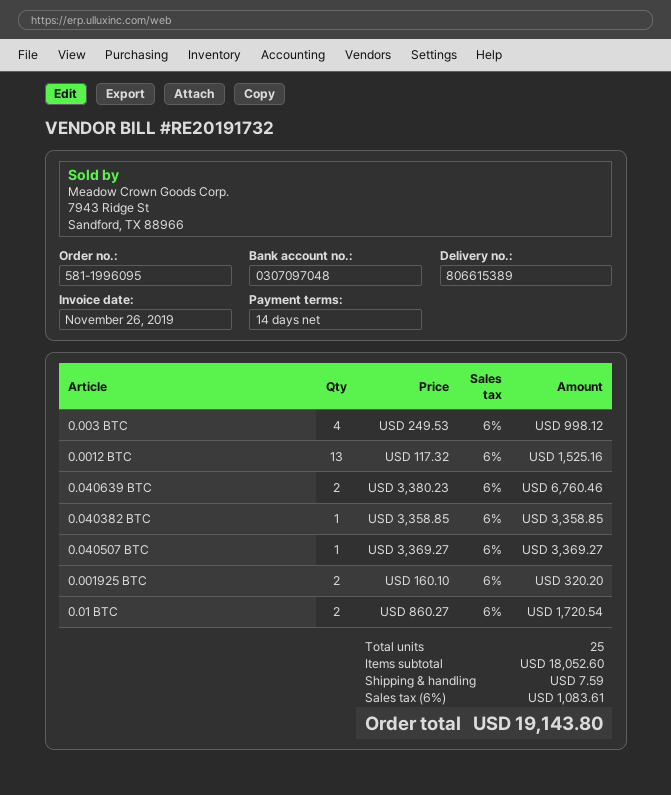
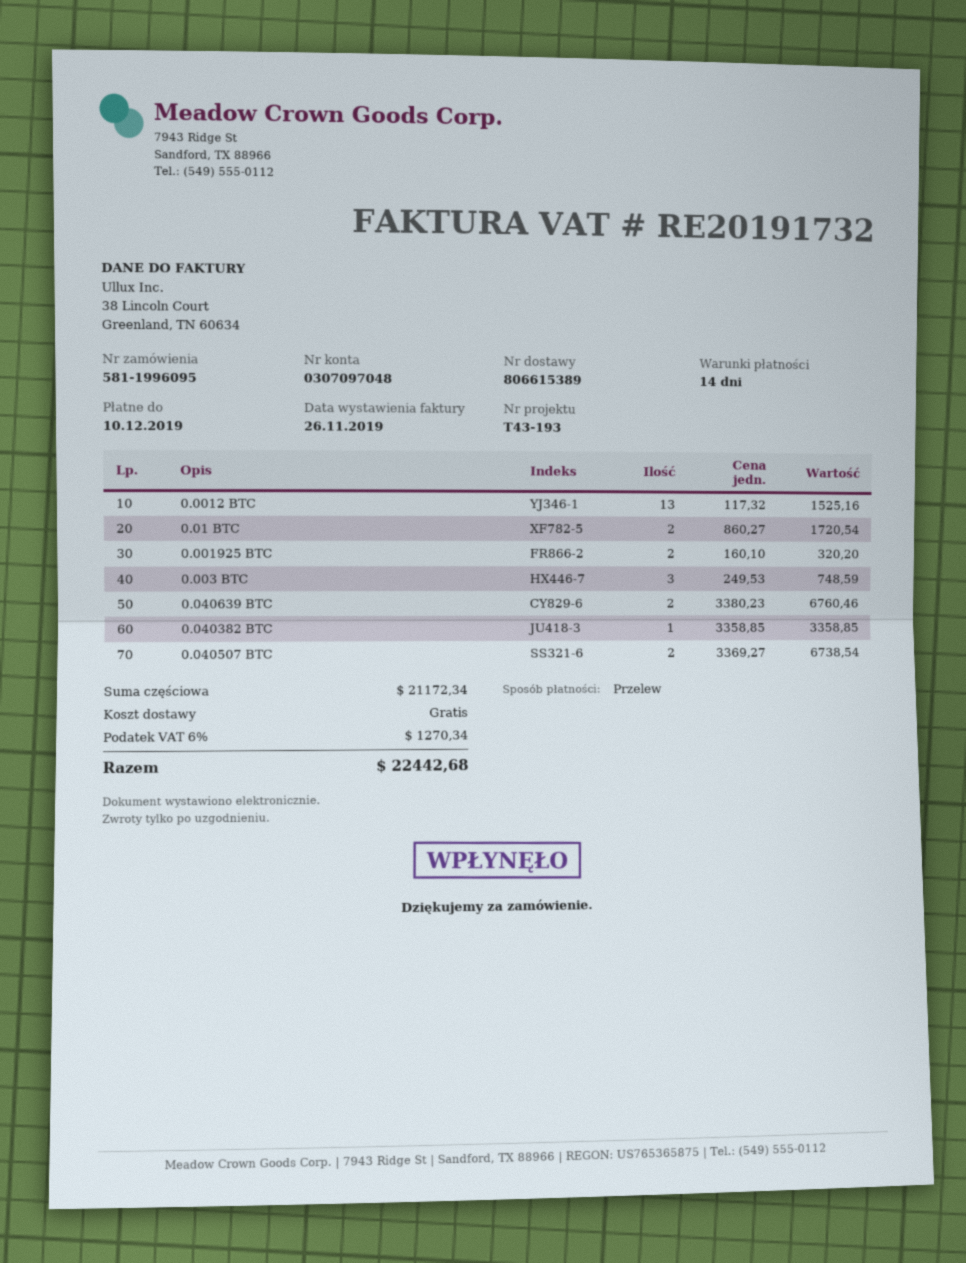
0.003 BTC: 4 x 249.53 = 998.12 -> 3 x 249.53 = 748.59
0.040507 BTC: 1 x 3369.27 = 3369.27 -> 2 x 3369.27 = 6738.54
subtotal: 18052.60 -> 21172.34
shipping: 7.59 -> 0.00
tax: 6% = 1083.61 -> 6% = 1270.34
total: 19143.80 -> 22442.68

